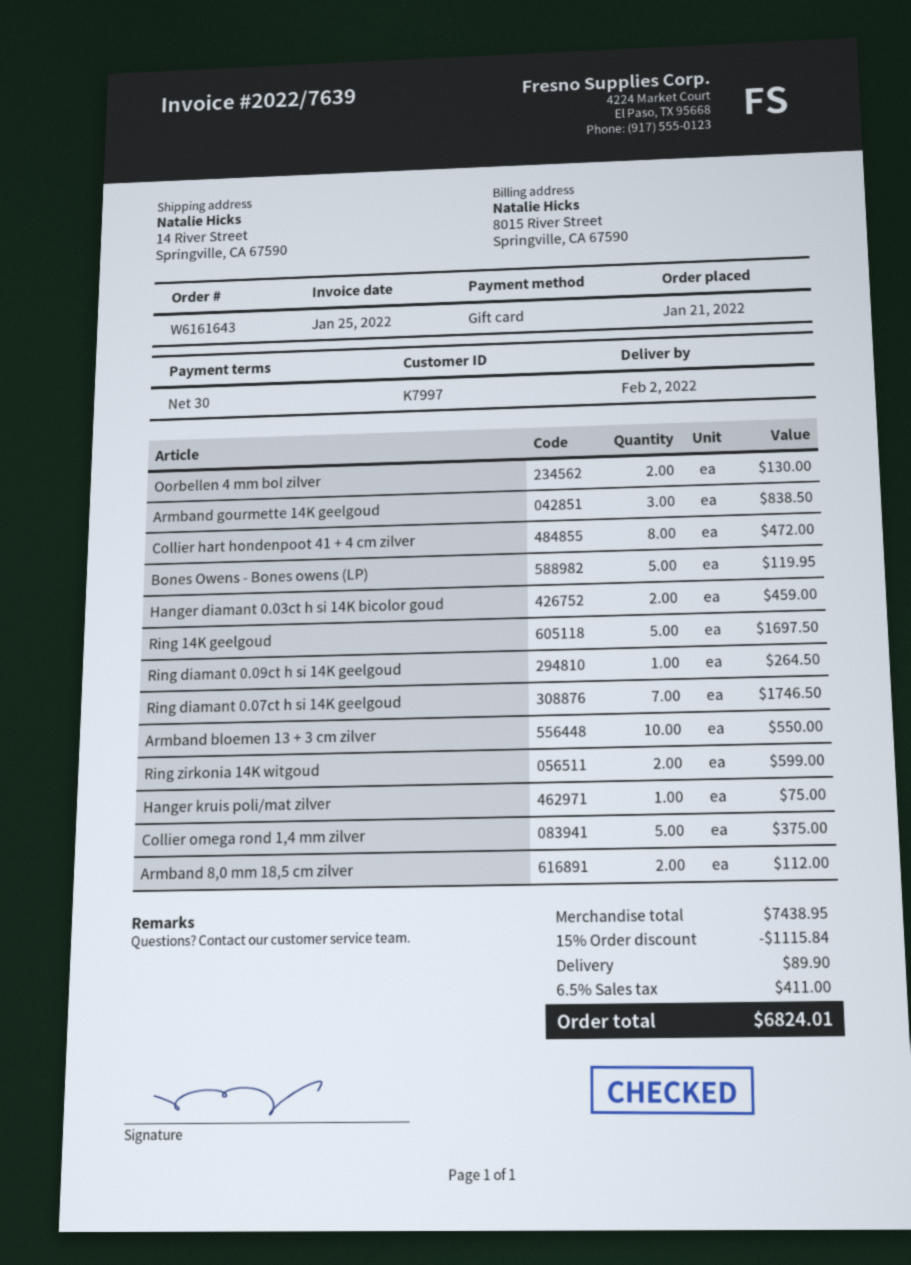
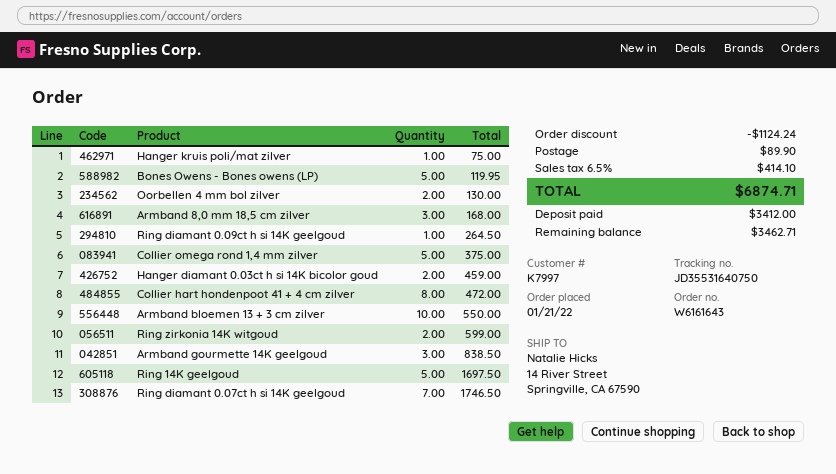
Armband 8,0 mm 18,5 cm zilver: 2 for 112.00 -> 3 for 168.00
discount: 1115.84 -> 1124.24
tax: 6.5% = 411.00 -> 6.5% = 414.10
total: 6824.01 -> 6874.71

